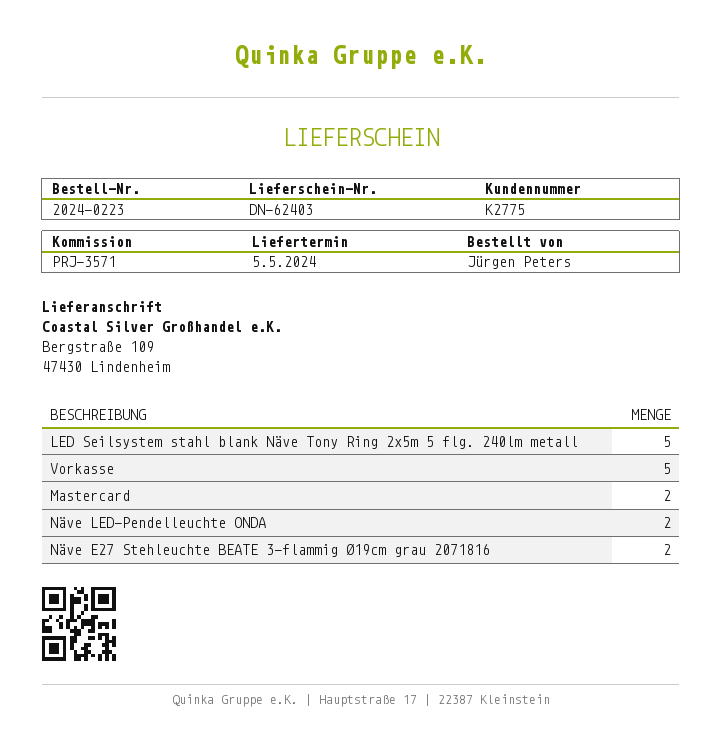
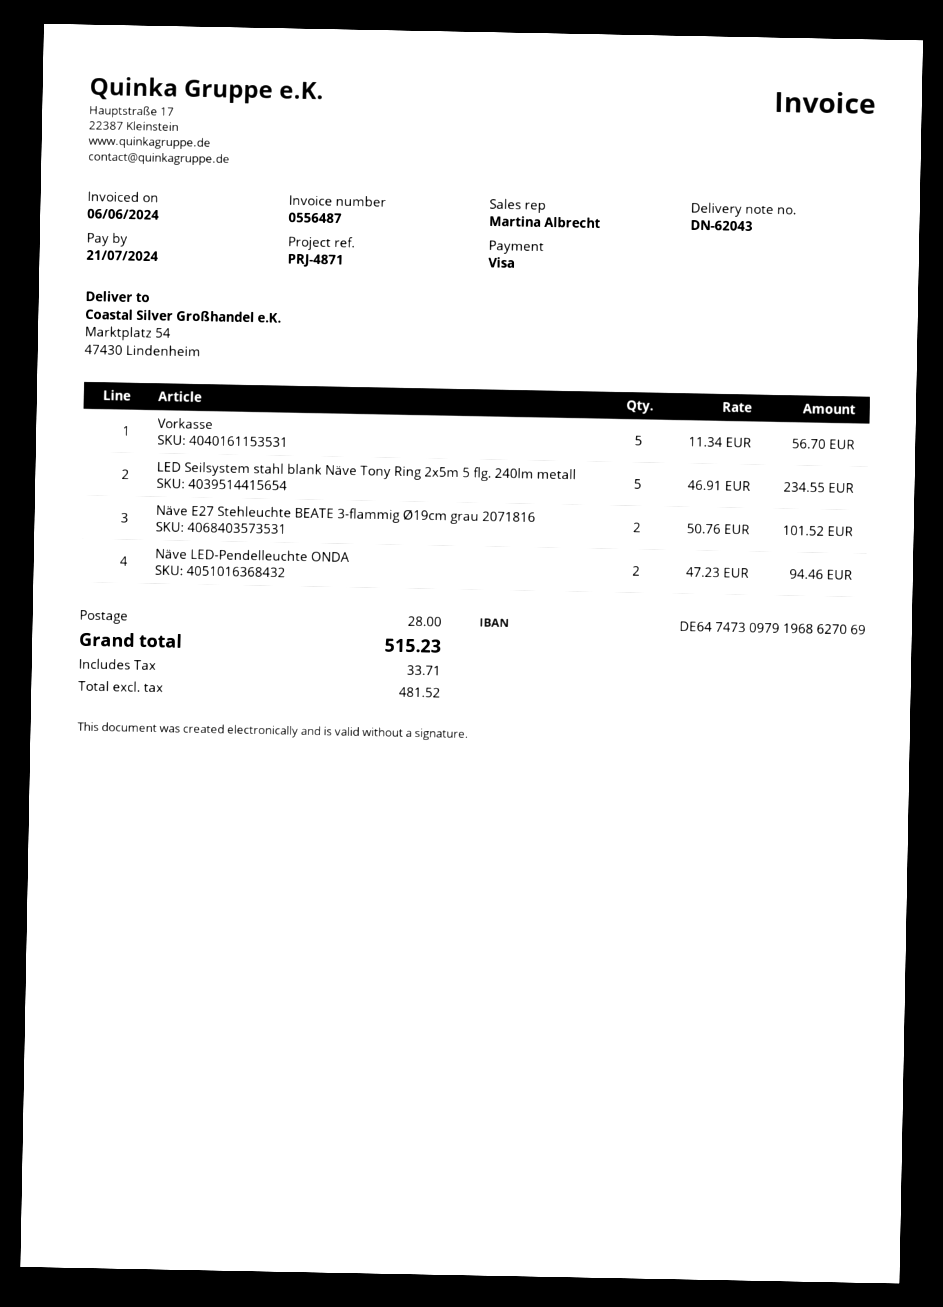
delivery note number: DN-62403 -> DN-62043
reference: PRJ-3571 -> PRJ-4871
ship to: Bergstraße 109, 47430 Lindenheim -> Marktplatz 54, 47430 Lindenheim
Mastercard: 2 -> none

